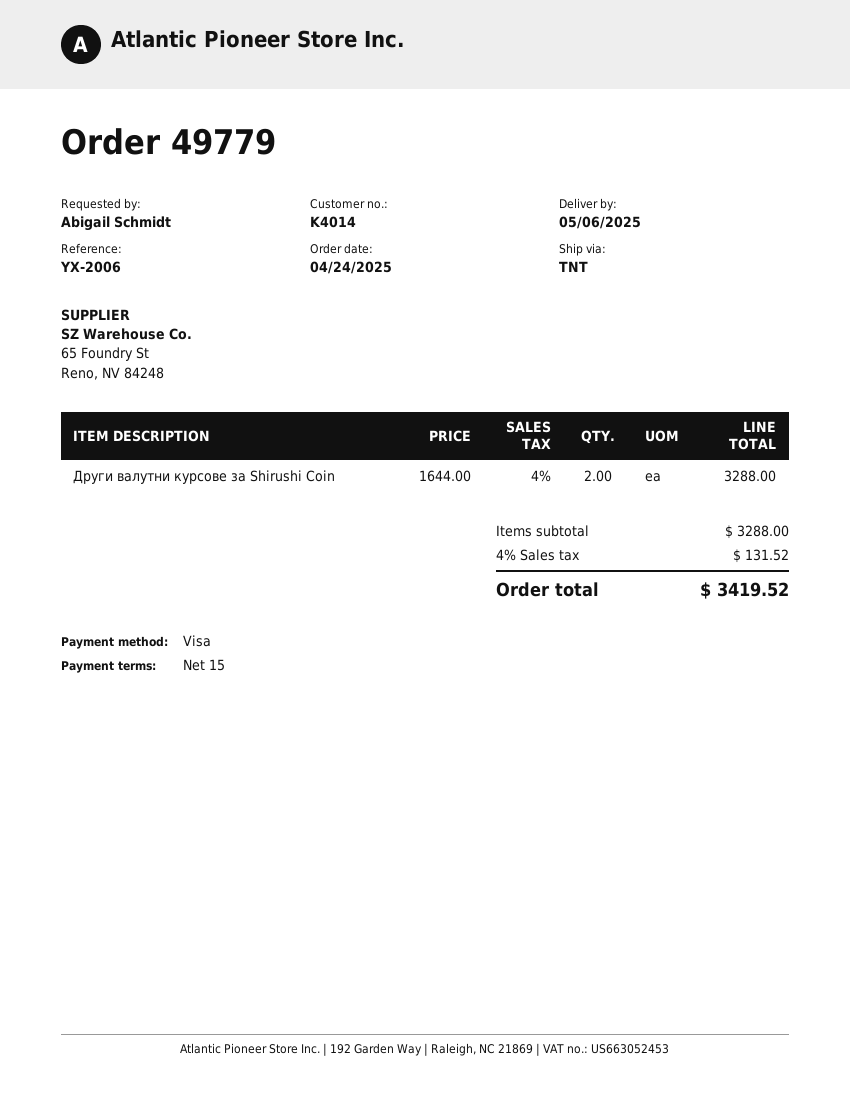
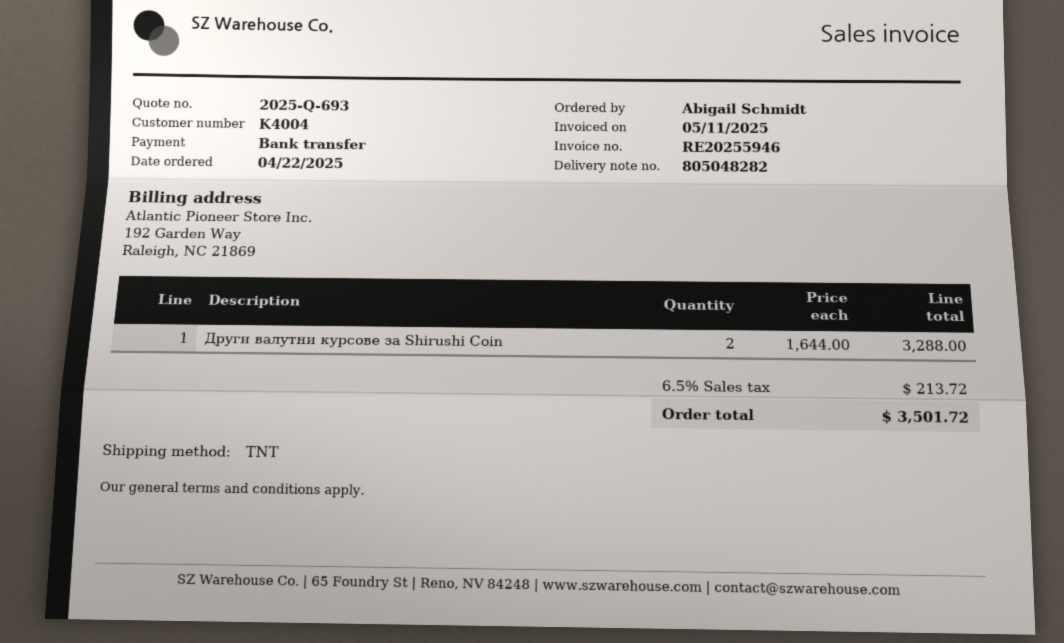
order date: 2025-04-24 -> 2025-04-22
customer number: K4014 -> K4004
payment method: Visa -> bank transfer
tax: 4% = 131.52 -> 6.5% = 213.72
total: 3419.52 -> 3501.72

